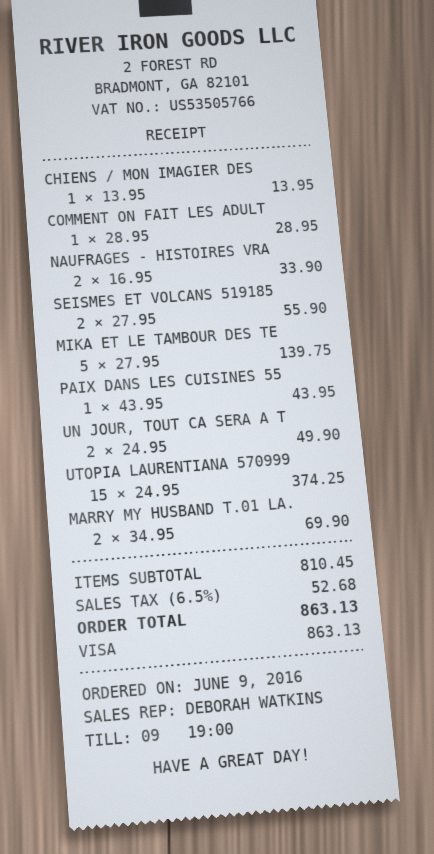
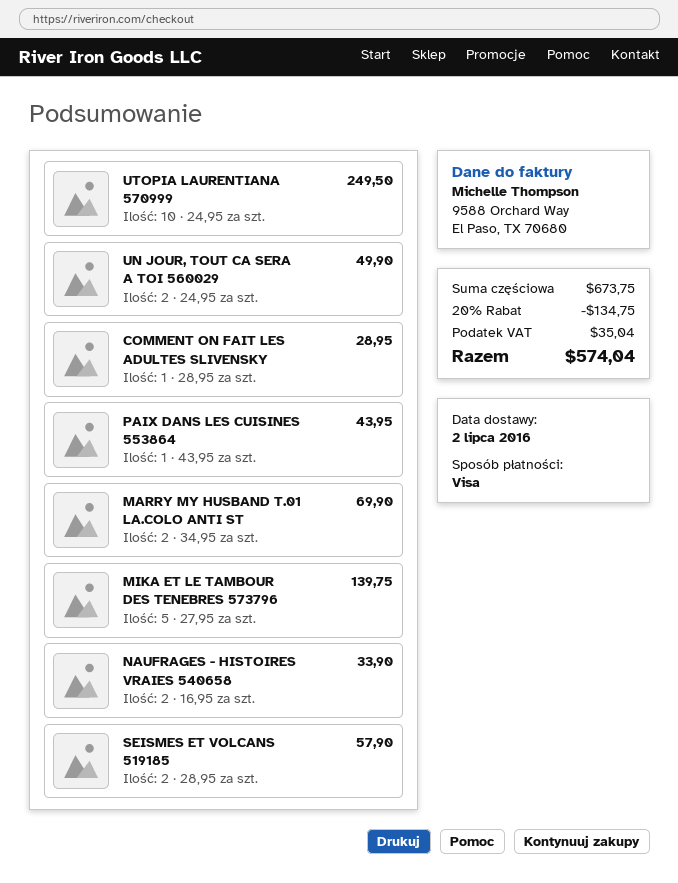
CHIENS / MON IMAGIER DES: 1 x 13.95 = 13.95 -> none
SEISMES ET VOLCANS 519185: 2 x 27.95 = 55.90 -> 2 x 28.95 = 57.90
UTOPIA LAURENTIANA 570999: 15 x 24.95 = 374.25 -> 10 x 24.95 = 249.50
subtotal: 810.45 -> 673.75
discount: none -> 20% = 134.75
tax: 52.68 -> 35.04
total: 863.13 -> 574.04

